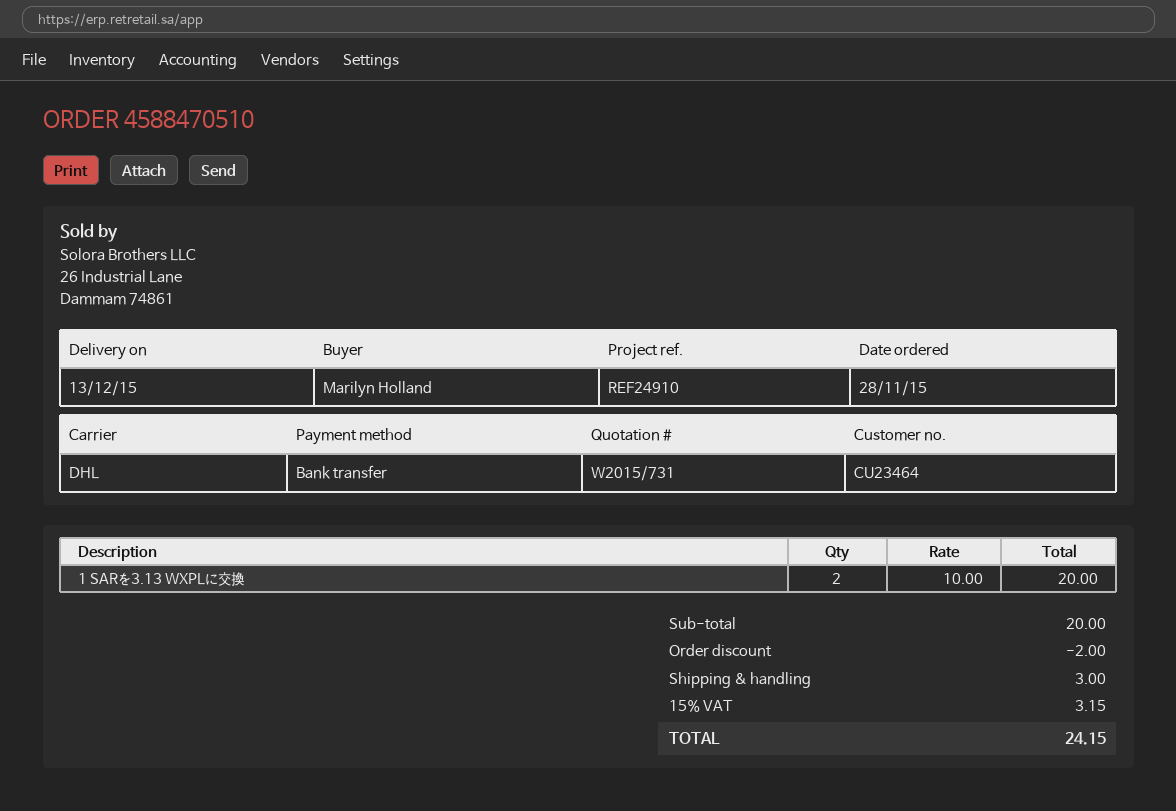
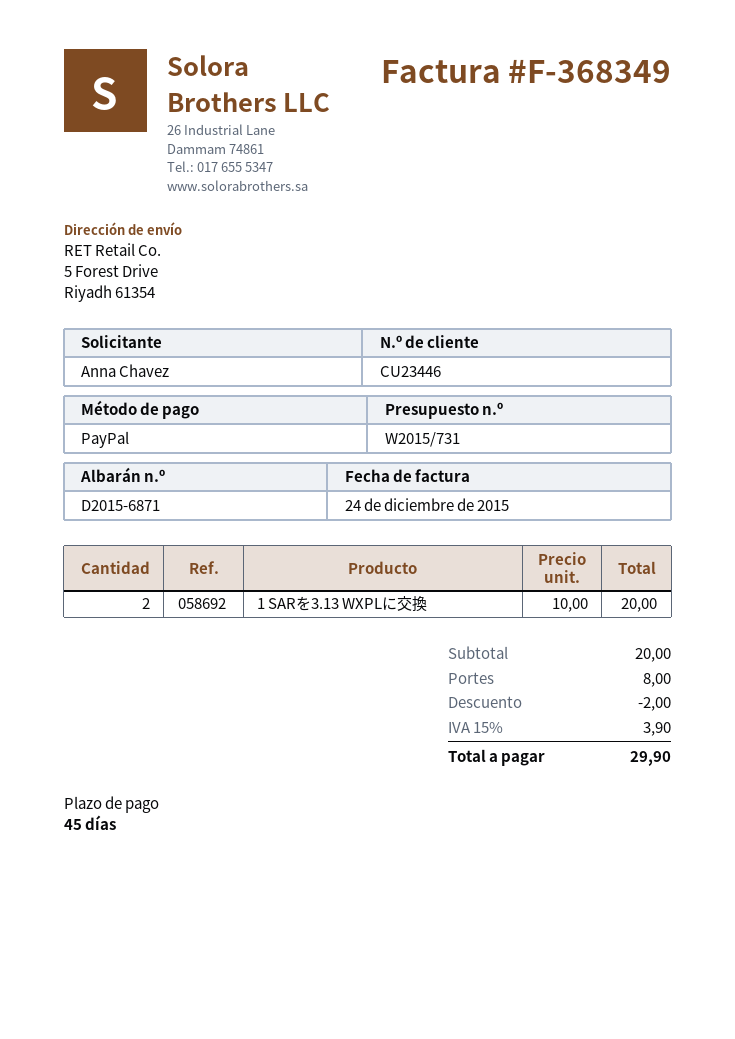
customer number: CU23464 -> CU23446
ordered by: Marilyn Holland -> Anna Chavez
payment method: bank transfer -> PayPal
shipping: 3.00 -> 8.00
tax: 15% = 3.15 -> 15% = 3.90
total: 24.15 -> 29.90

